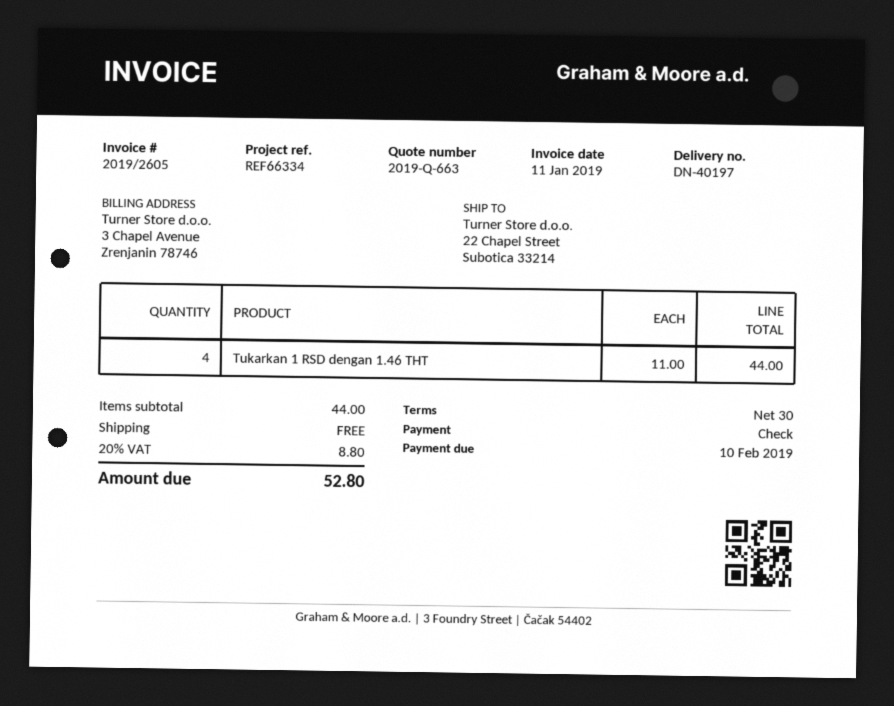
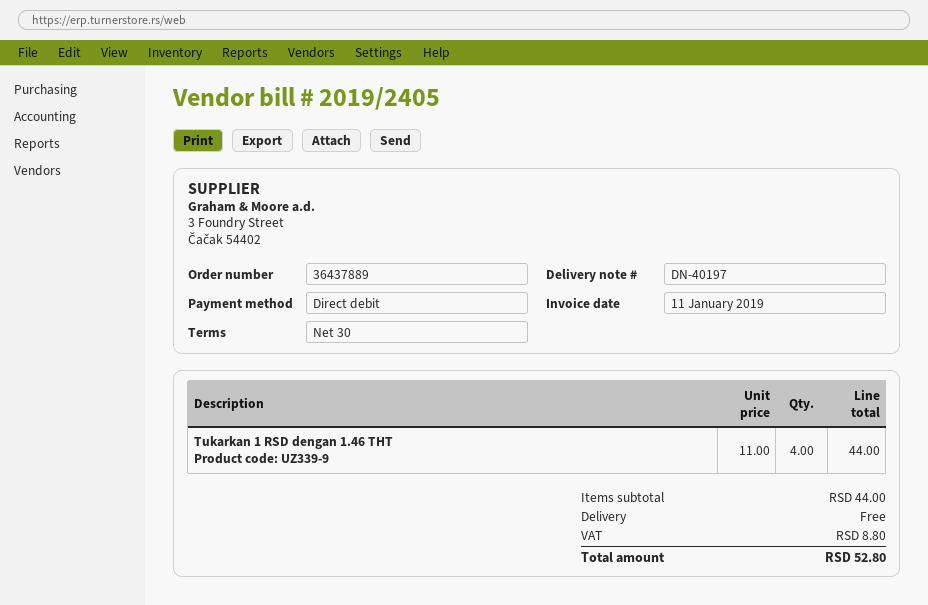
invoice number: 2019/2605 -> 2019/2405
payment method: cheque -> direct debit

